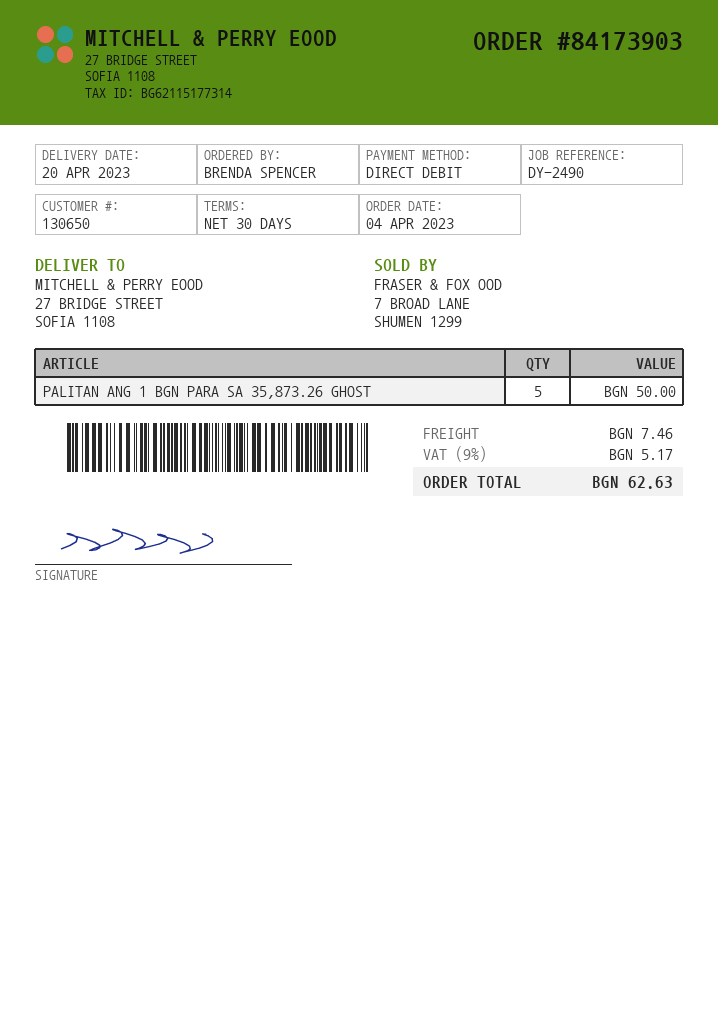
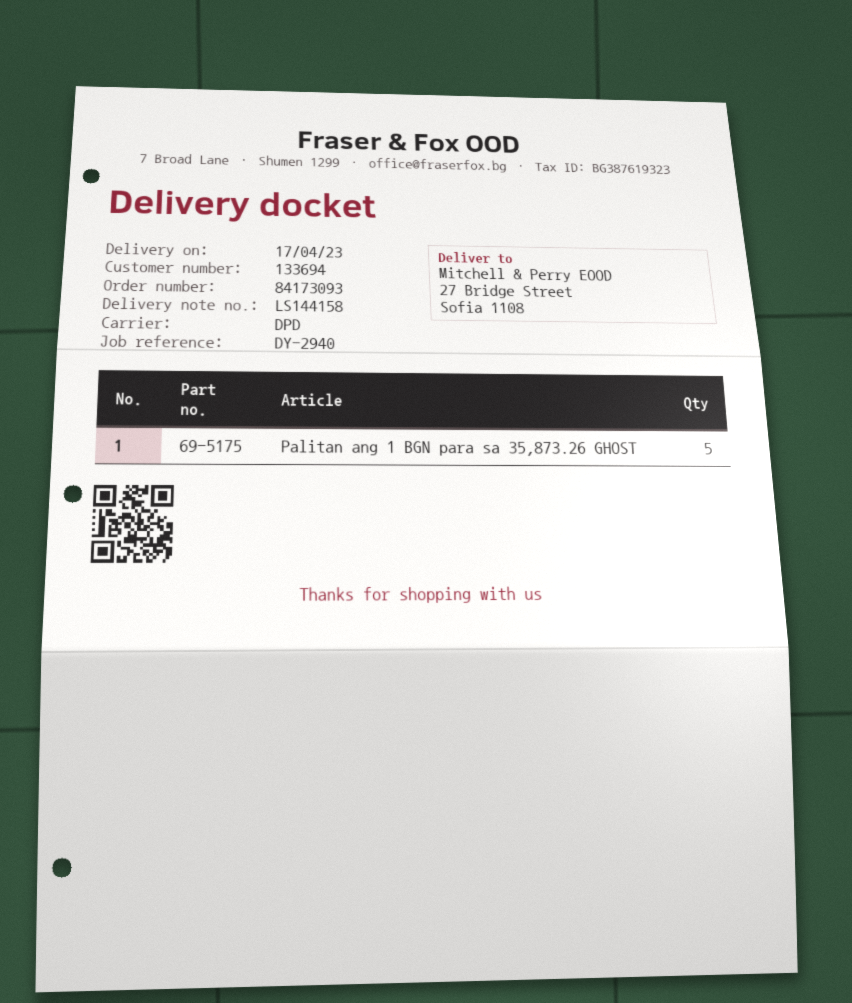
order number: 84173903 -> 84173093
delivery date: 2023-04-20 -> 2023-04-17
customer number: 130650 -> 133694
reference: DY-2490 -> DY-2940

